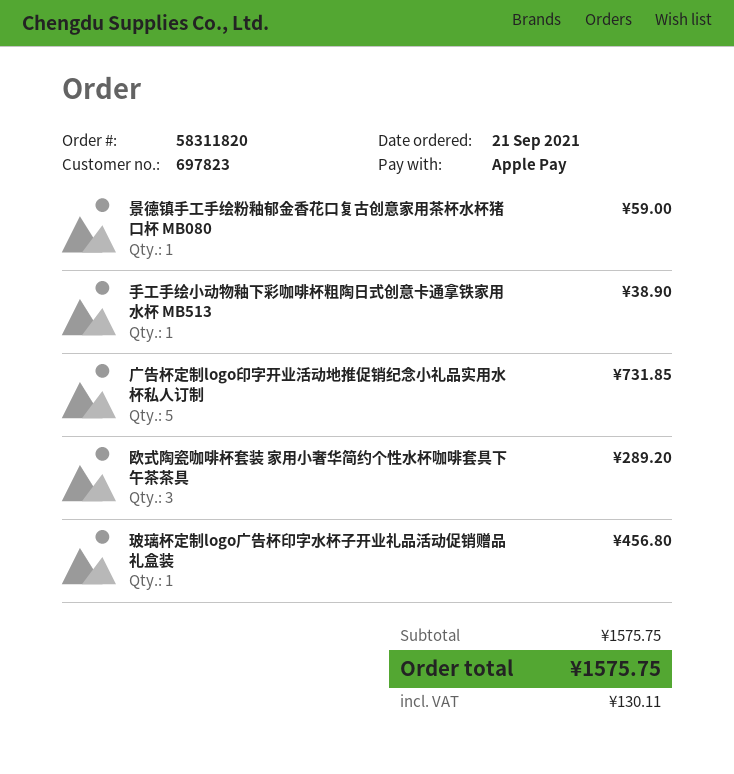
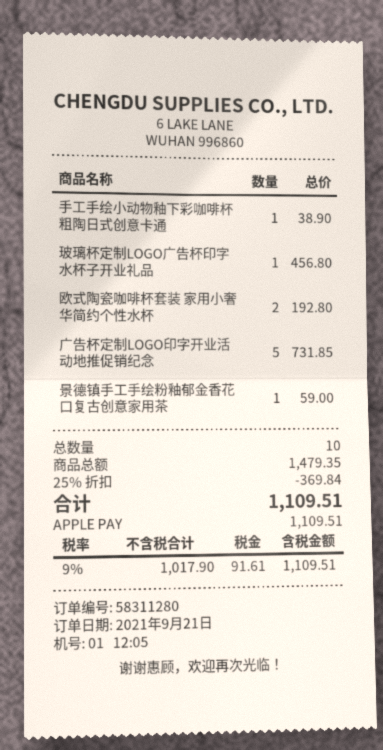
order number: 58311820 -> 58311280
欧式陶瓷咖啡杯套装 家用小奢华简约个性水杯咖啡套具下午茶茶具: 3 for 289.20 -> 2 for 192.80
subtotal: 1575.75 -> 1479.35
discount: none -> 25% = 369.84
tax: 130.11 -> 91.61
total: 1575.75 -> 1109.51

